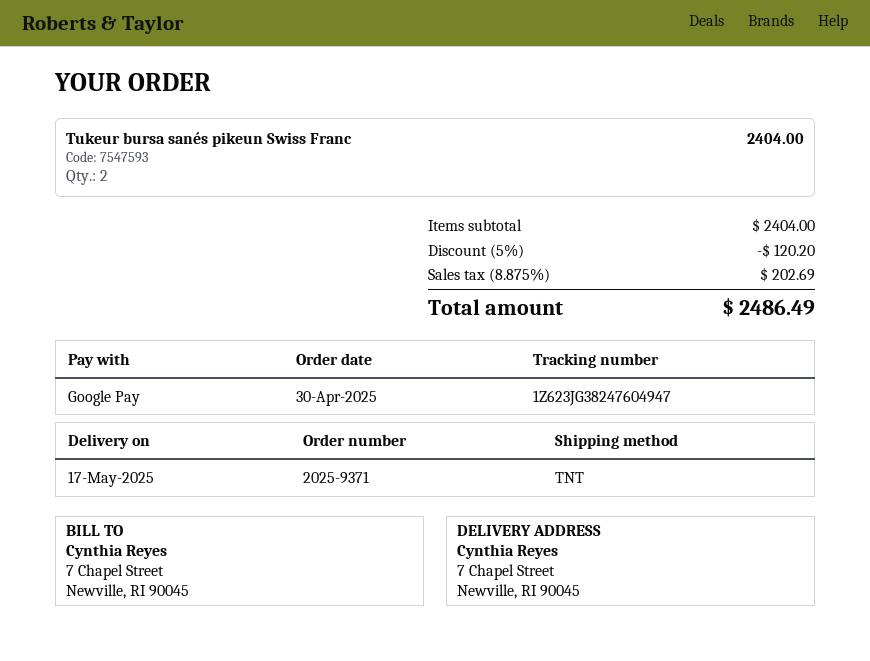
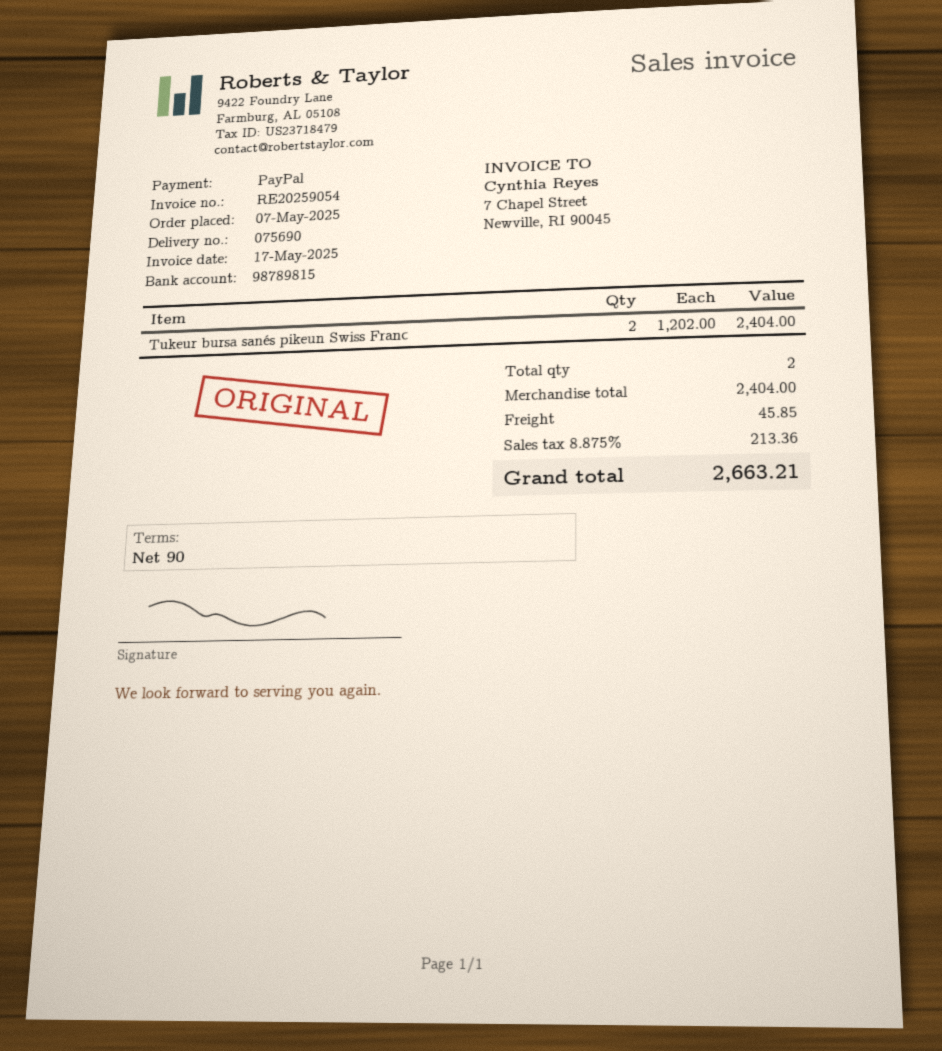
order date: 2025-04-30 -> 2025-05-07
payment method: Google Pay -> PayPal
discount: 5% = 120.20 -> none
shipping: none -> 45.85
tax: 8.875% = 202.69 -> 8.875% = 213.36
total: 2486.49 -> 2663.21

